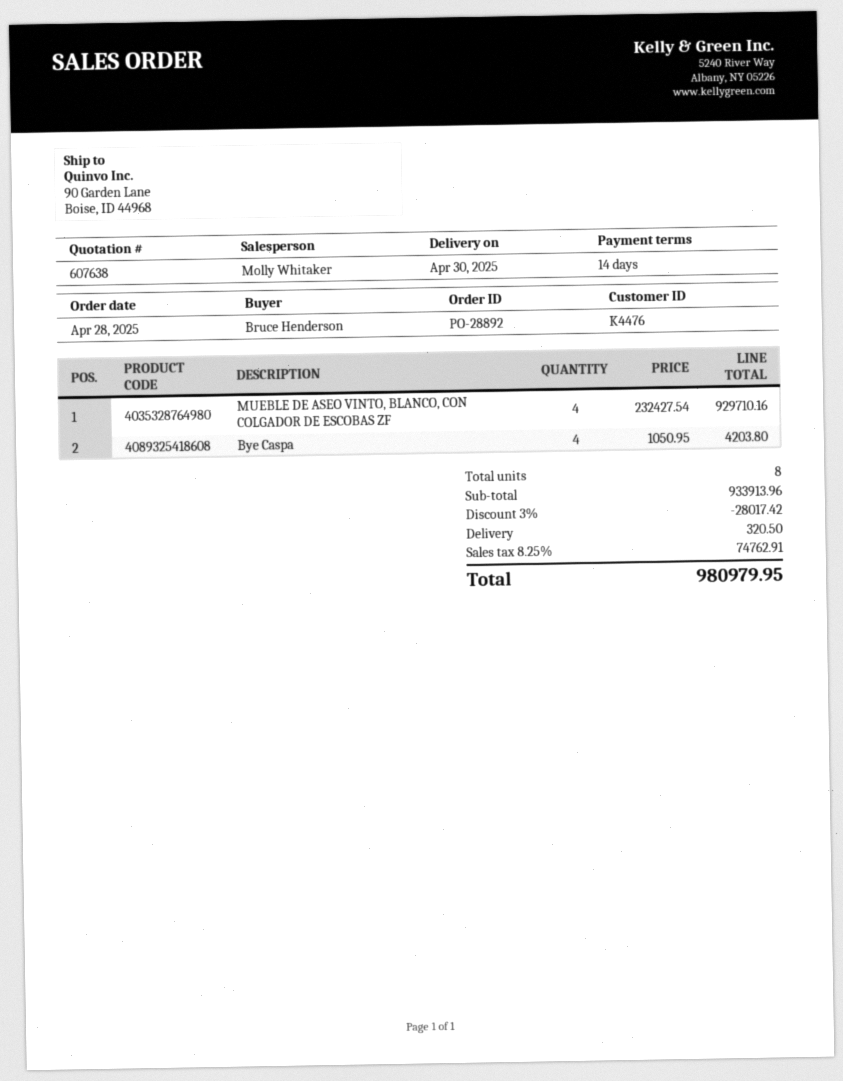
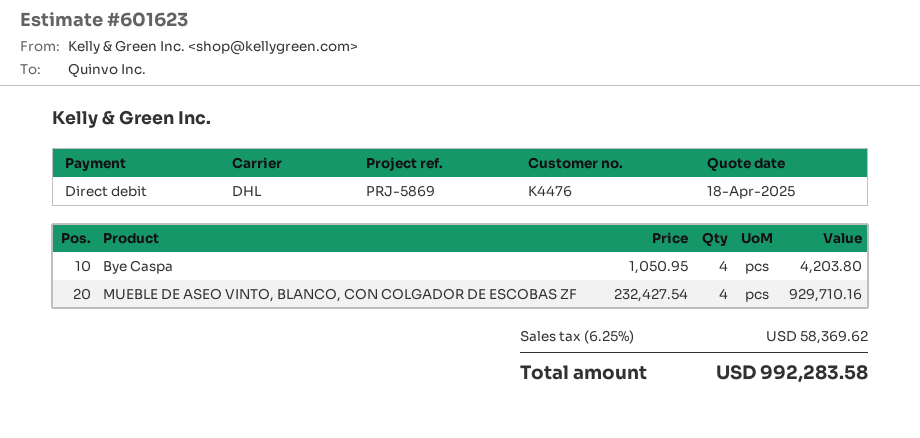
quote number: 607638 -> 601623
discount: 3% = 28017.42 -> none
shipping: 320.50 -> none
tax: 8.25% = 74762.91 -> 6.25% = 58369.62
total: 980979.95 -> 992283.58

